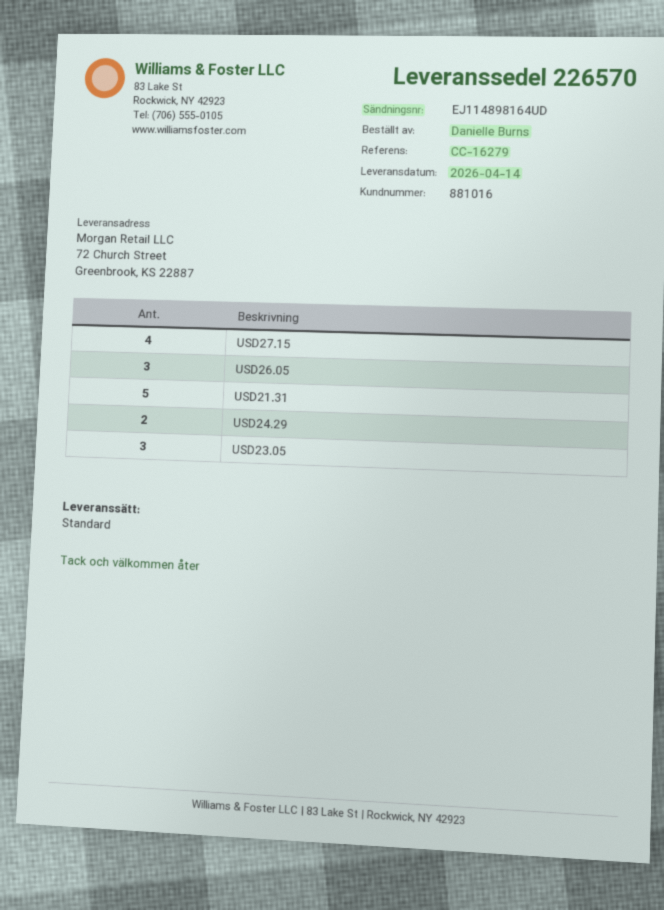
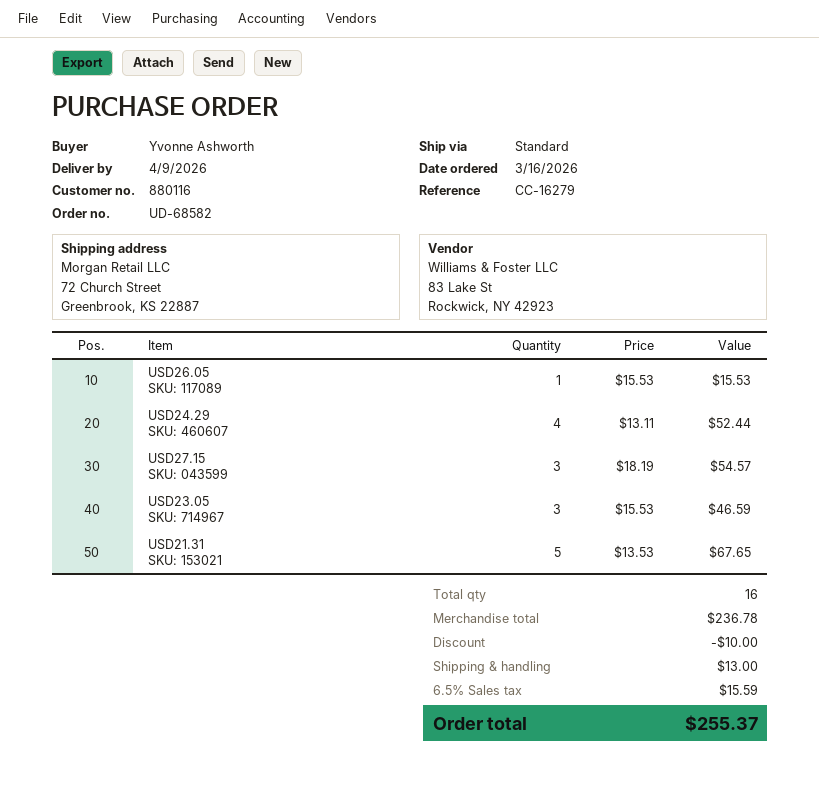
delivery date: 2026-04-14 -> 2026-04-09
customer number: 881016 -> 880116
ordered by: Danielle Burns -> Yvonne Ashworth
USD27.15: 4 -> 3
USD26.05: 3 -> 1
USD24.29: 2 -> 4

